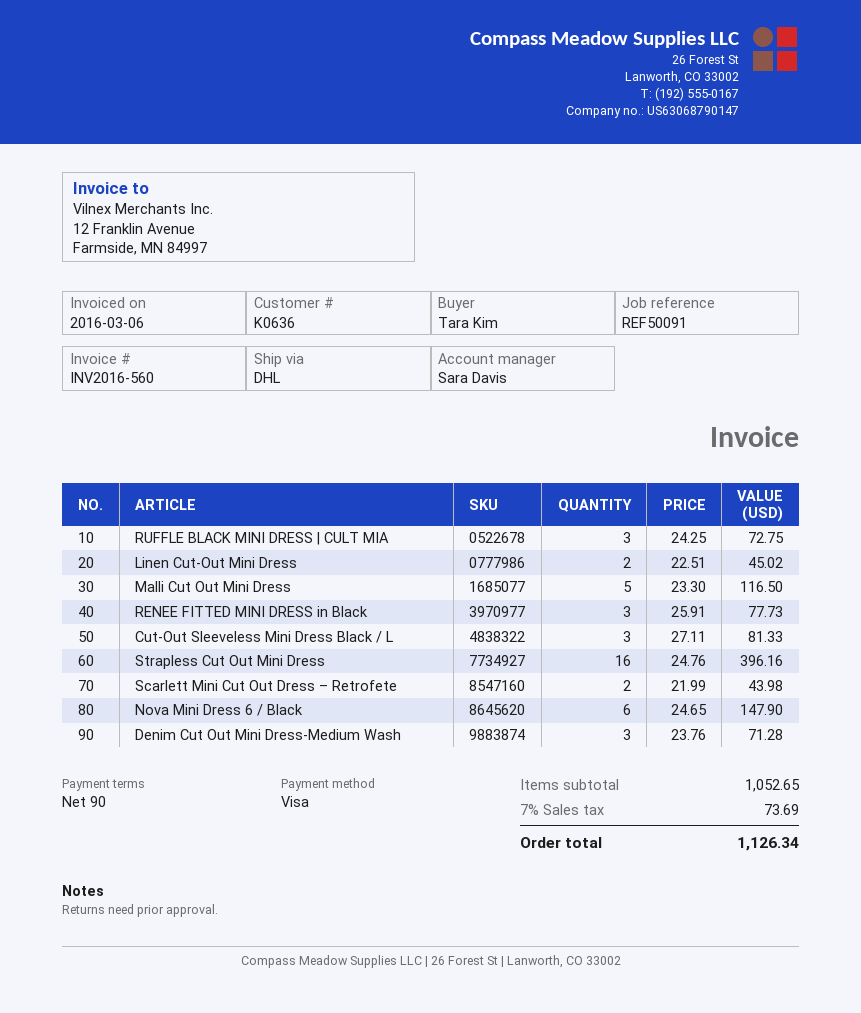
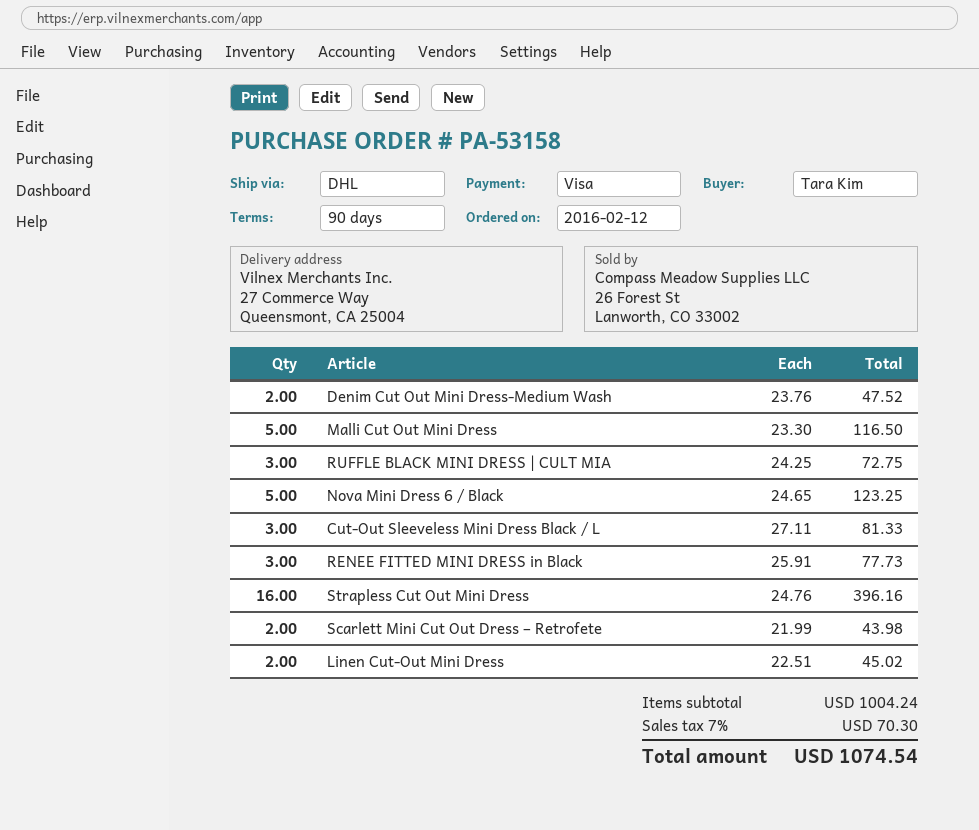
Nova Mini Dress 6 / Black: 6 x 24.65 = 147.90 -> 5 x 24.65 = 123.25
Denim Cut Out Mini Dress-Medium Wash: 3 x 23.76 = 71.28 -> 2 x 23.76 = 47.52
subtotal: 1052.65 -> 1004.24
tax: 7% = 73.69 -> 7% = 70.30
total: 1126.34 -> 1074.54

